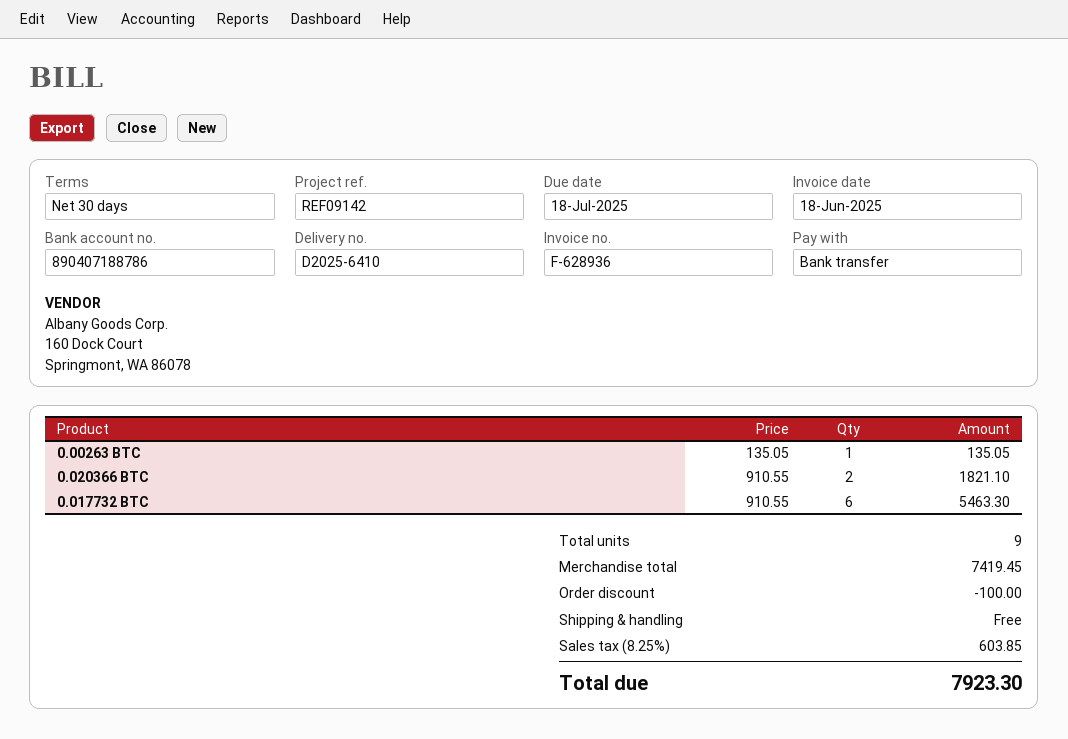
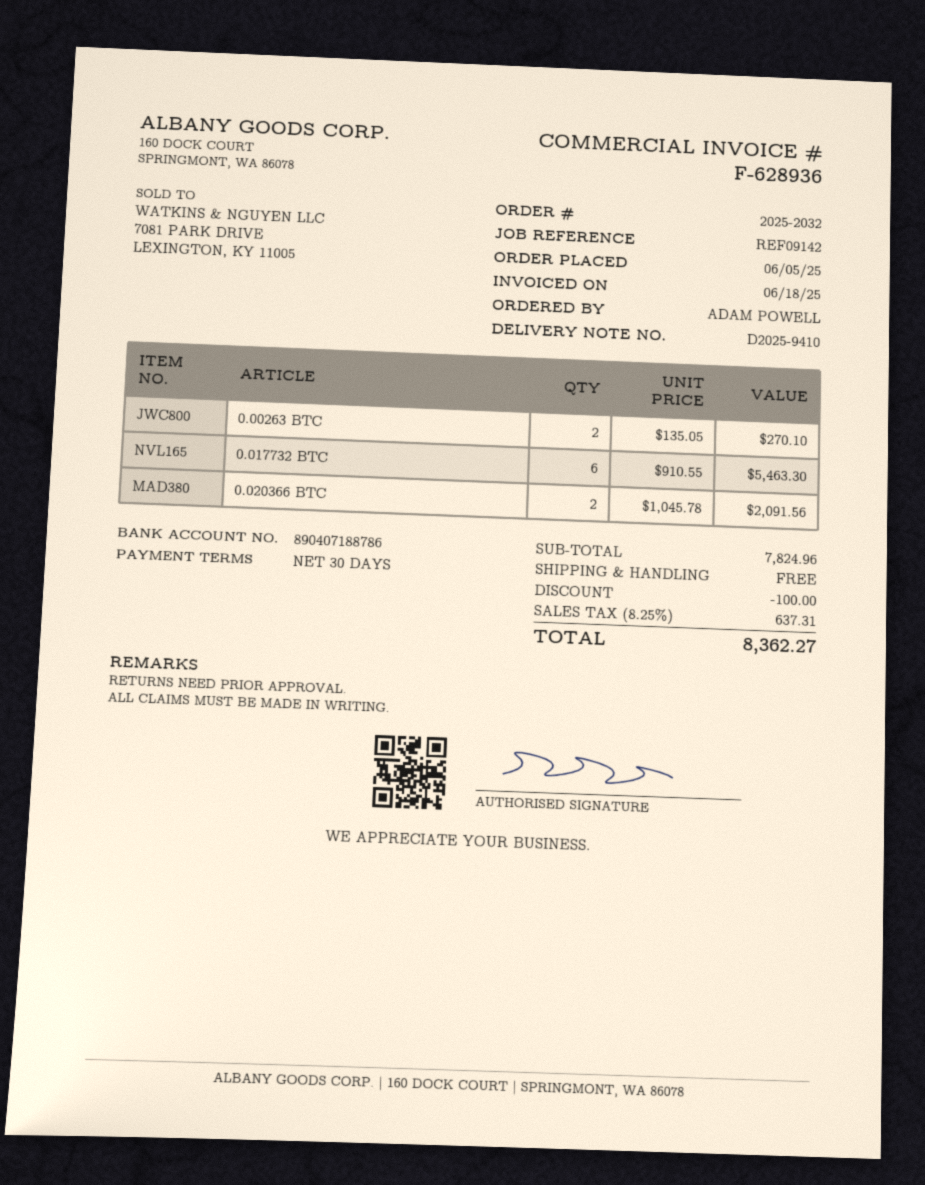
delivery note number: D2025-6410 -> D2025-9410
0.00263 BTC: 1 x 135.05 = 135.05 -> 2 x 135.05 = 270.10
0.020366 BTC: 2 x 910.55 = 1821.10 -> 2 x 1045.78 = 2091.56
subtotal: 7419.45 -> 7824.96
tax: 8.25% = 603.85 -> 8.25% = 637.31
total: 7923.30 -> 8362.27

